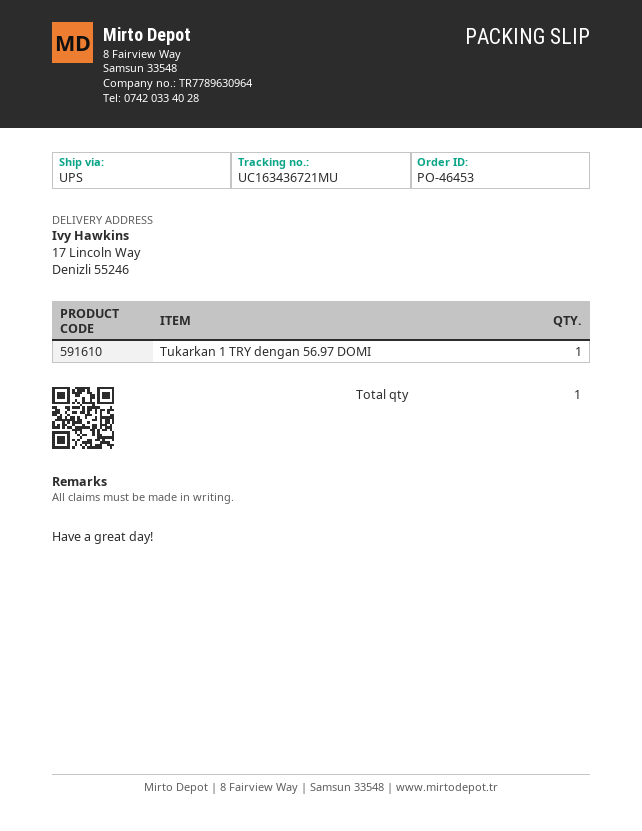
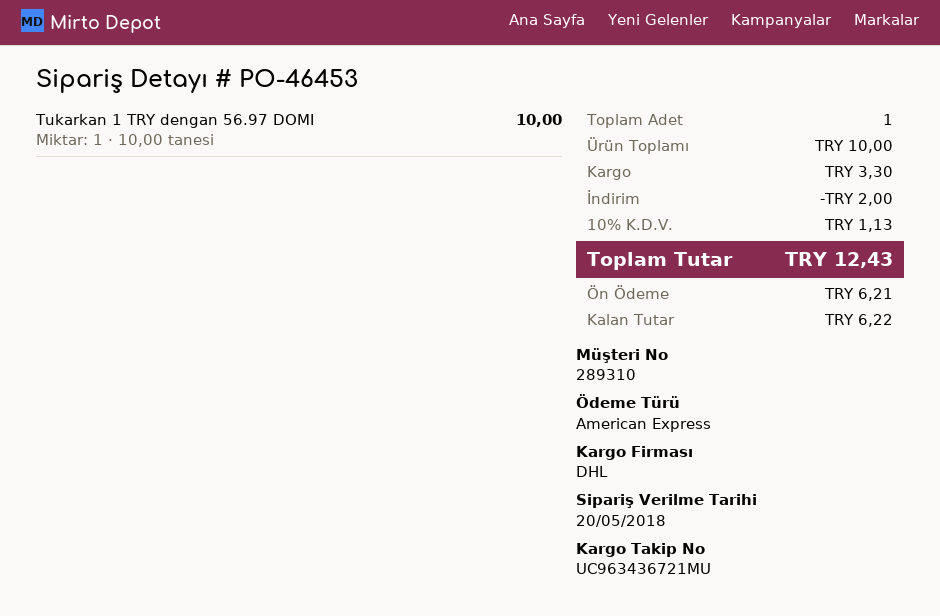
shipping method: UPS -> DHL
tracking number: UC163436721MU -> UC963436721MU

